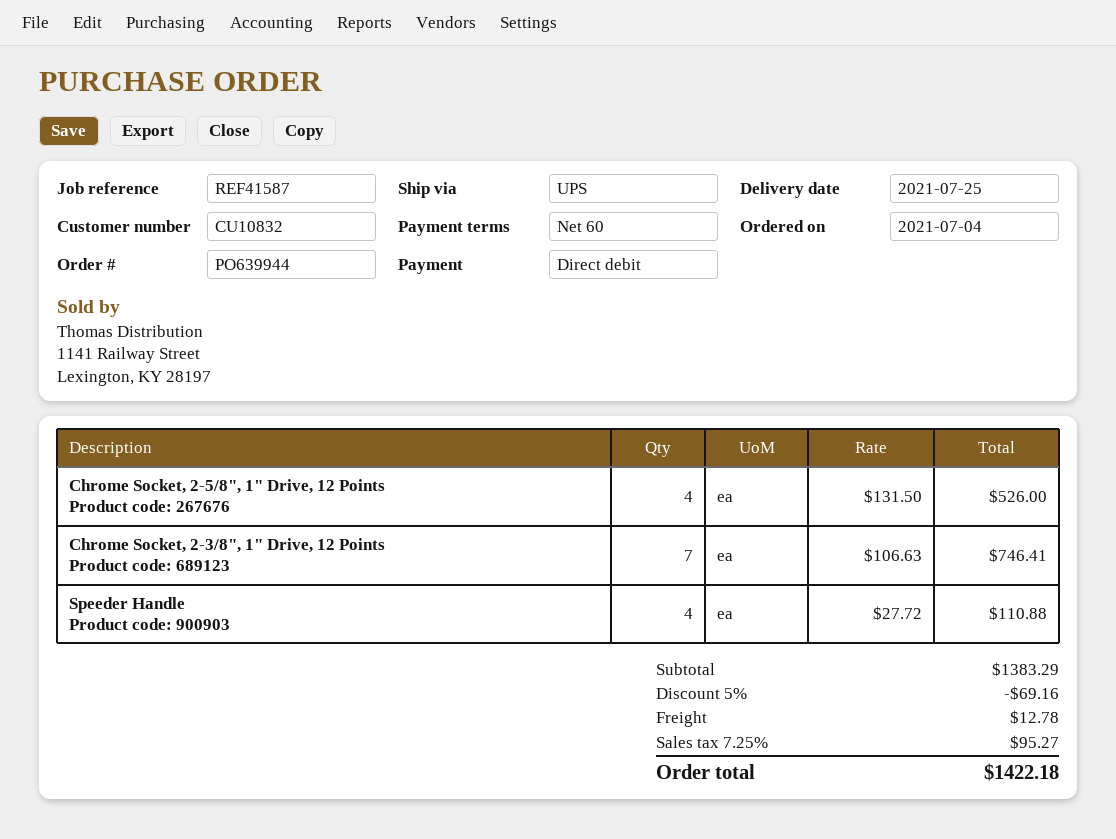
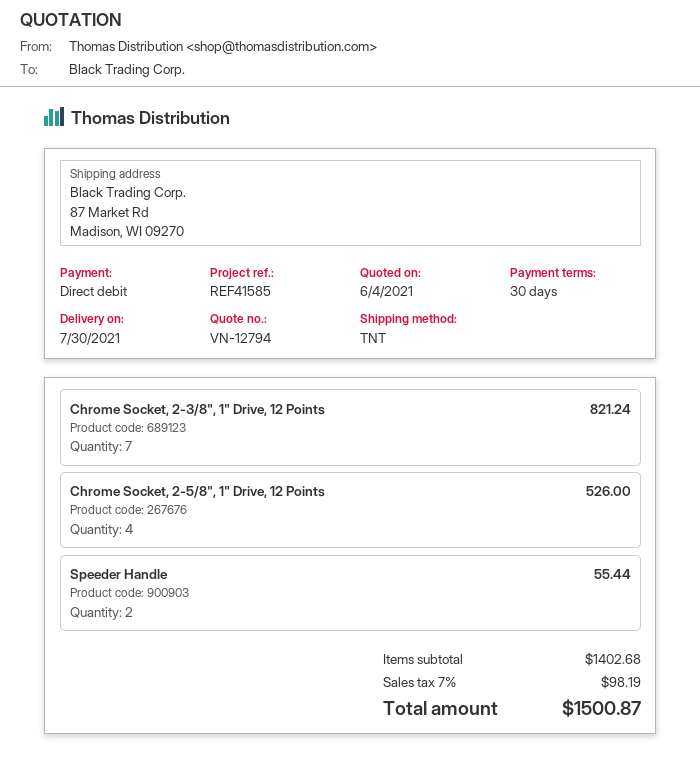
delivery date: 2021-07-25 -> 2021-07-30
payment terms: 60 days -> 30 days
reference: REF41587 -> REF41585
shipping method: UPS -> TNT
Chrome Socket, 2-3/8", 1" Drive, 12 Points: 7 for 746.41 -> 7 for 821.24
Speeder Handle: 4 for 110.88 -> 2 for 55.44
subtotal: 1383.29 -> 1402.68
discount: 5% = 69.16 -> none
shipping: 12.78 -> none
tax: 7.25% = 95.27 -> 7% = 98.19
total: 1422.18 -> 1500.87

